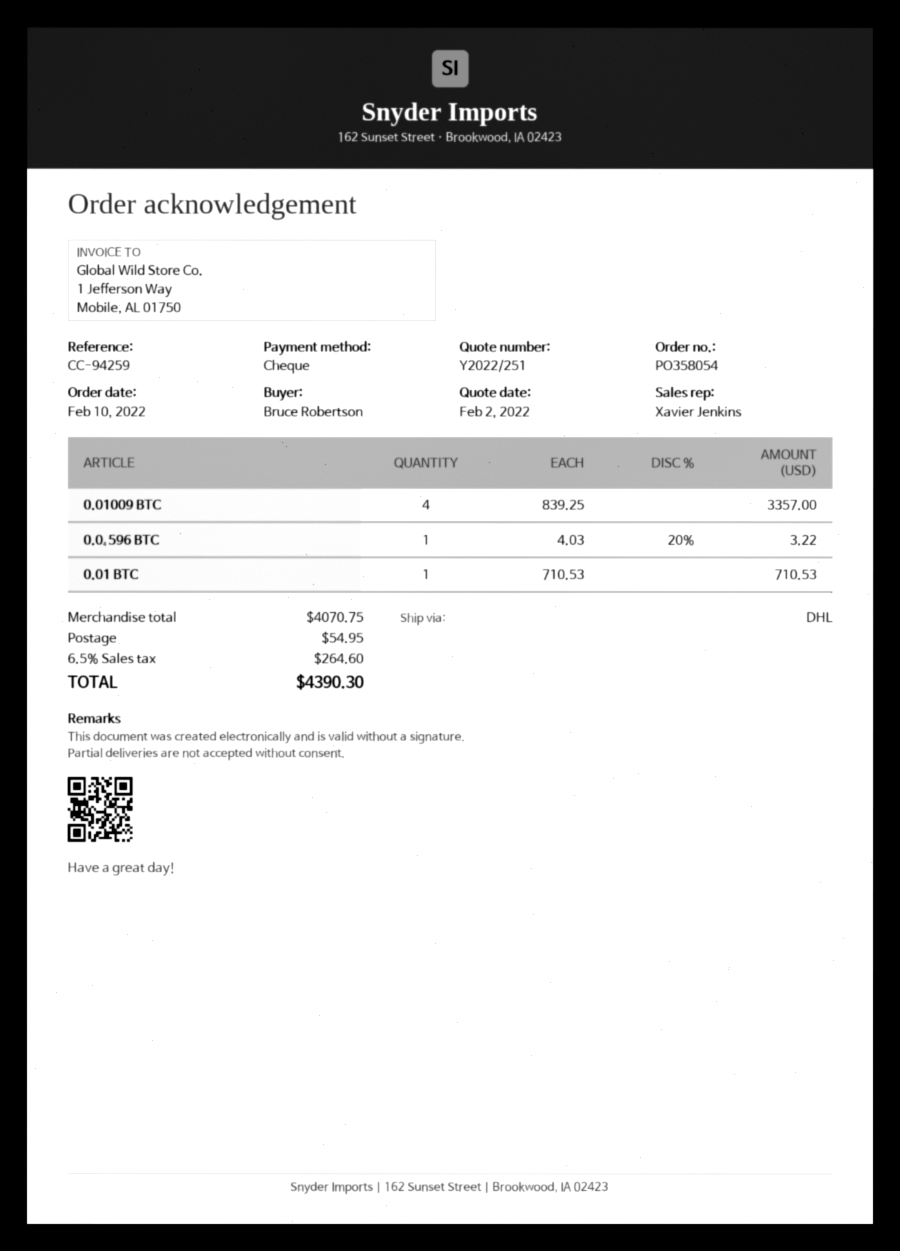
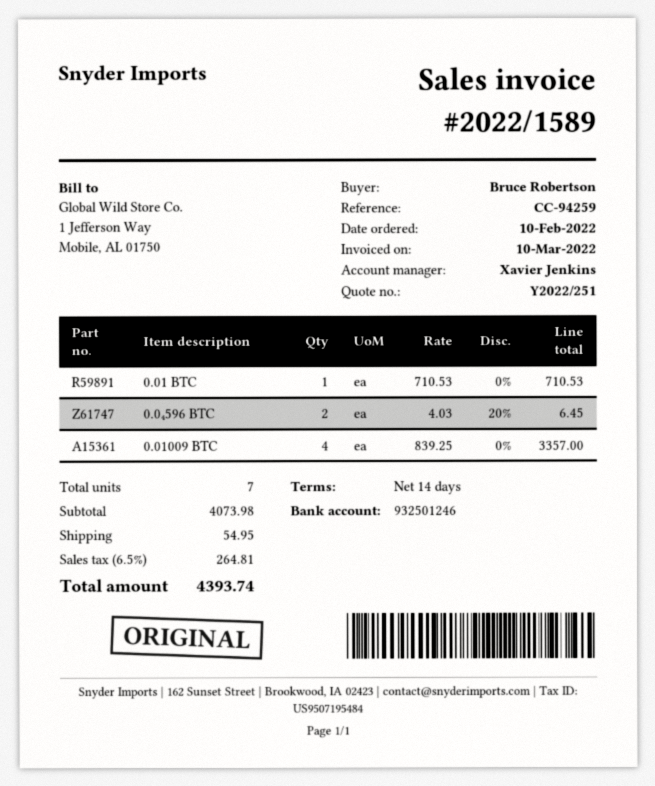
0.0₄596 BTC: 1 x 4.03 - 20% = 3.22 -> 2 x 4.03 - 20% = 6.45
subtotal: 4070.75 -> 4073.98
tax: 6.5% = 264.60 -> 6.5% = 264.81
total: 4390.30 -> 4393.74

